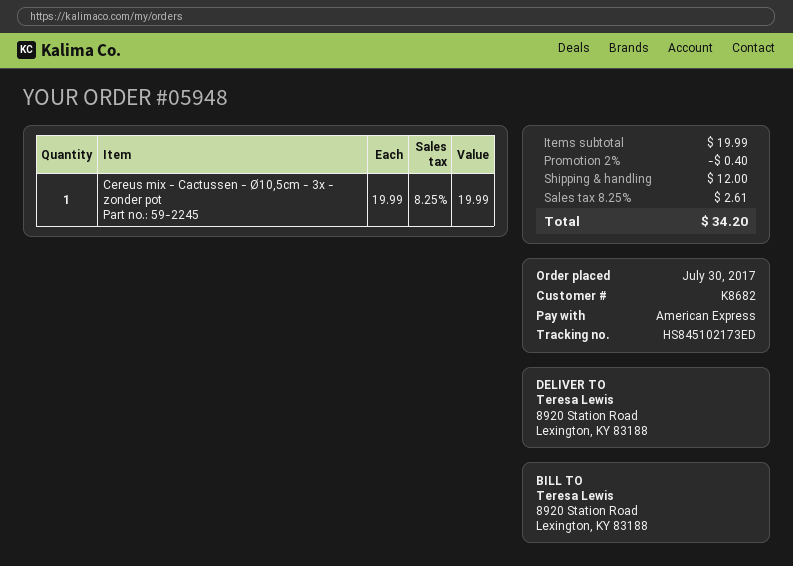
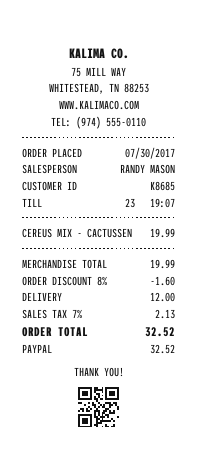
customer number: K8682 -> K8685
payment method: American Express -> PayPal
discount: 2% = 0.40 -> 8% = 1.60
tax: 8.25% = 2.61 -> 7% = 2.13
total: 34.20 -> 32.52

